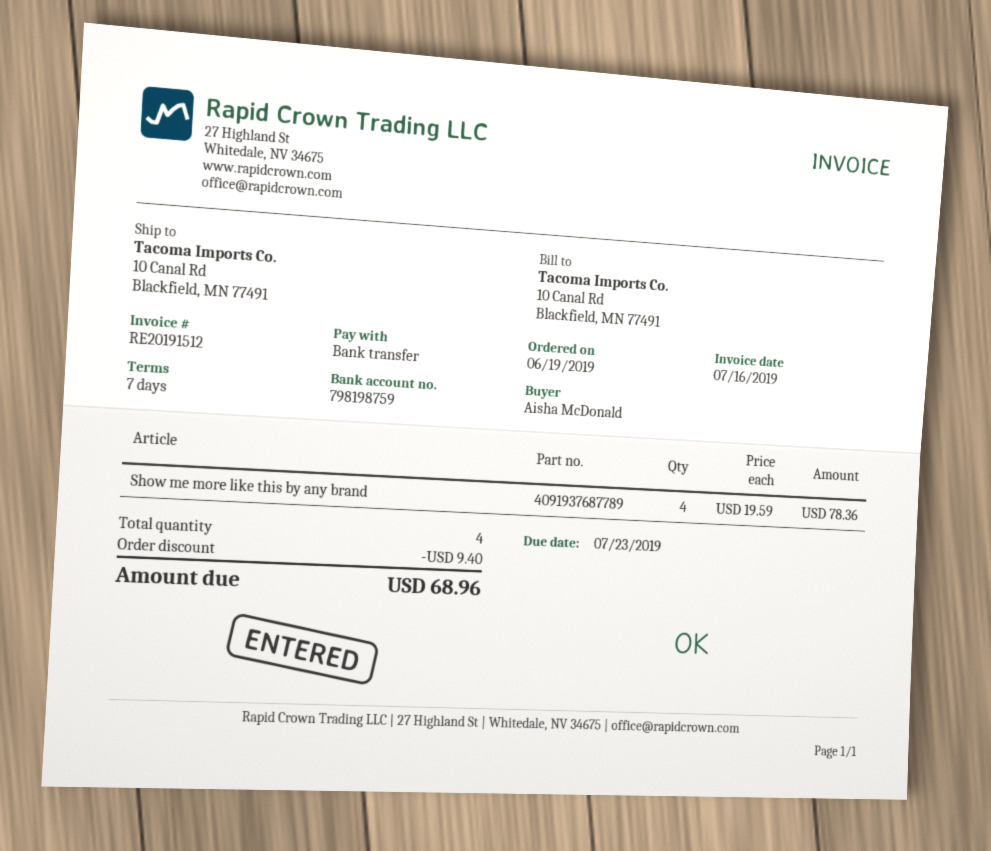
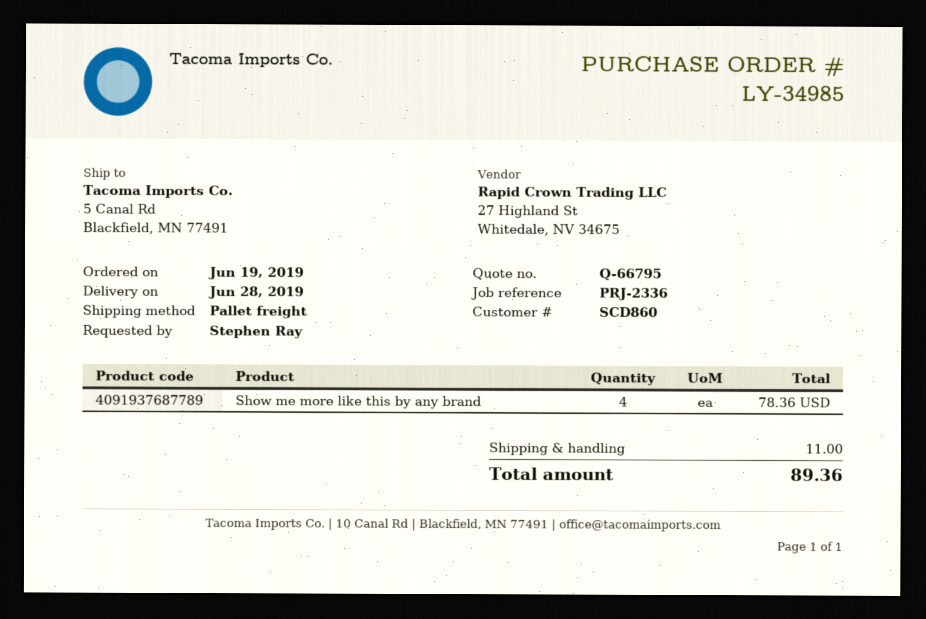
ordered by: Aisha McDonald -> Stephen Ray
ship to: 10 Canal Rd, Blackfield, MN 77491 -> 5 Canal Rd, Blackfield, MN 77491
discount: 9.40 -> none
shipping: none -> 11.00
total: 68.96 -> 89.36

